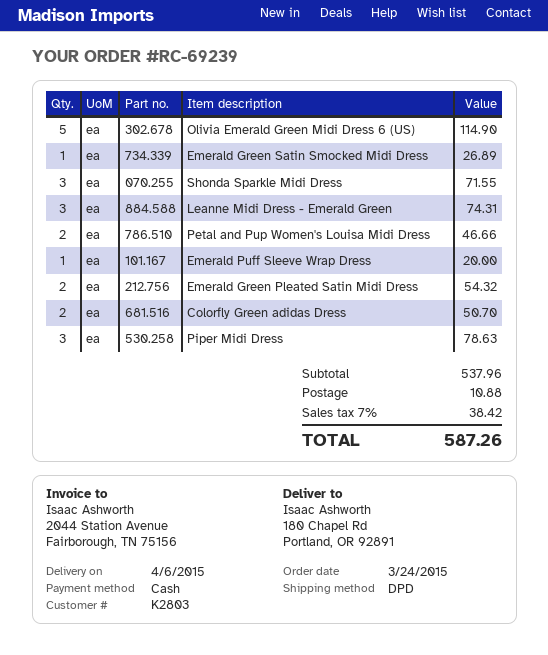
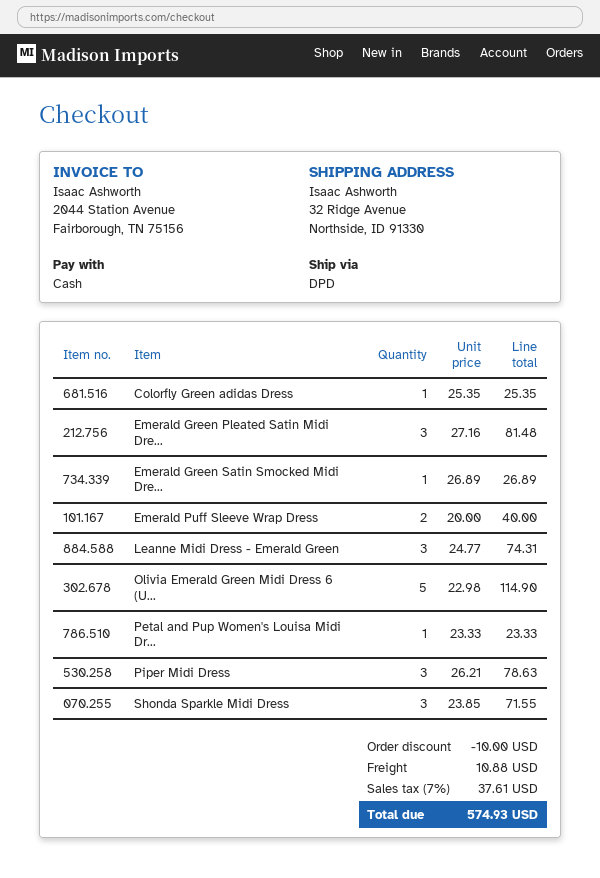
ship to: 180 Chapel Rd, Portland, OR 92891 -> 32 Ridge Avenue, Northside, ID 91330
Petal and Pup Women's Louisa Midi Dress: 2 for 46.66 -> 1 for 23.33
Emerald Puff Sleeve Wrap Dress: 1 for 20.00 -> 2 for 40.00
Emerald Green Pleated Satin Midi Dress: 2 for 54.32 -> 3 for 81.48
Colorfly Green adidas Dress: 2 for 50.70 -> 1 for 25.35
discount: none -> 10.00
tax: 7% = 38.42 -> 7% = 37.61
total: 587.26 -> 574.93

